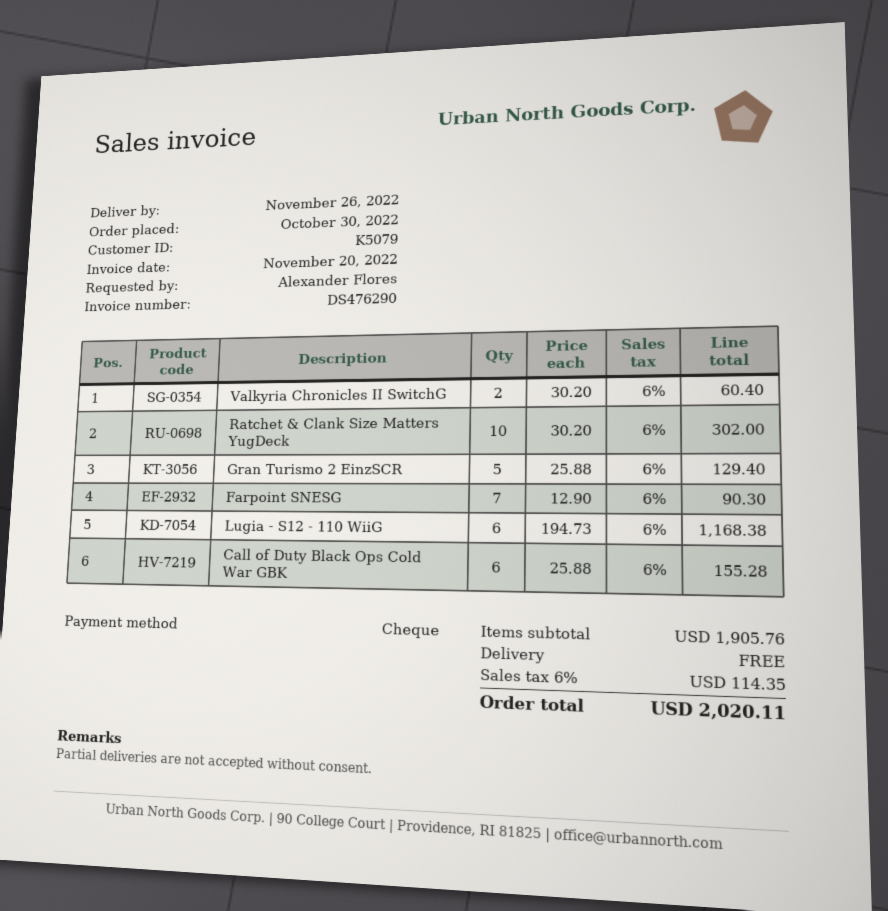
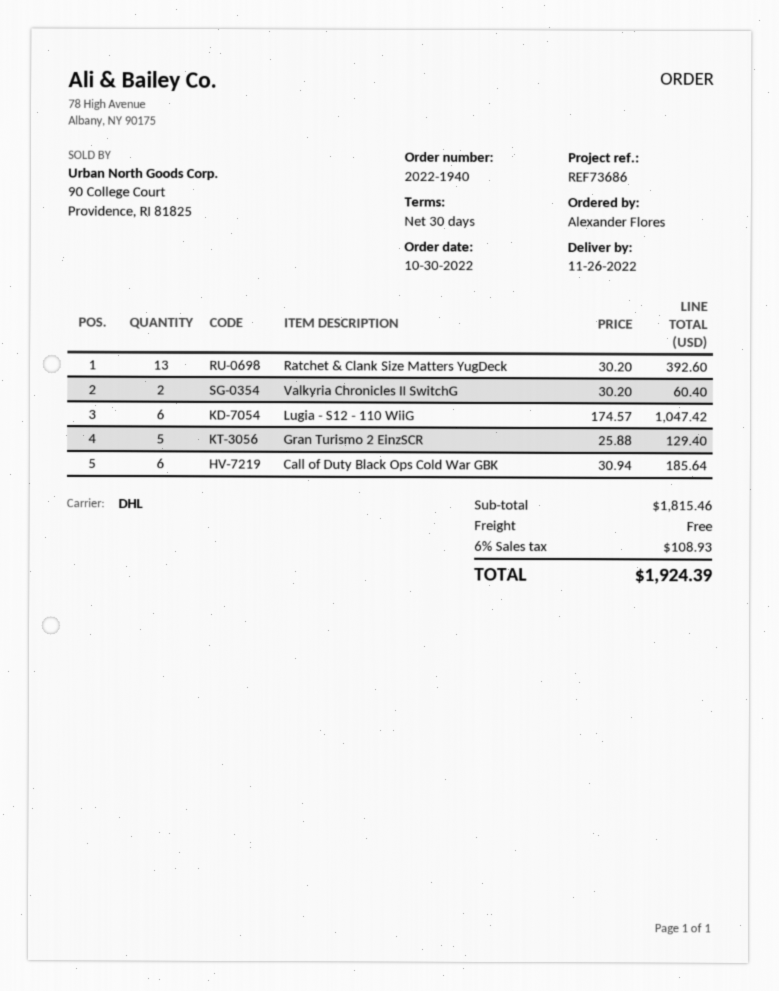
Ratchet & Clank Size Matters YugDeck: 10 x 30.20 = 302.00 -> 13 x 30.20 = 392.60
Farpoint SNESG: 7 x 12.90 = 90.30 -> none
Lugia - S12 - 110 WiiG: 6 x 194.73 = 1168.38 -> 6 x 174.57 = 1047.42
Call of Duty Black Ops Cold War GBK: 6 x 25.88 = 155.28 -> 6 x 30.94 = 185.64
subtotal: 1905.76 -> 1815.46
tax: 6% = 114.35 -> 6% = 108.93
total: 2020.11 -> 1924.39

